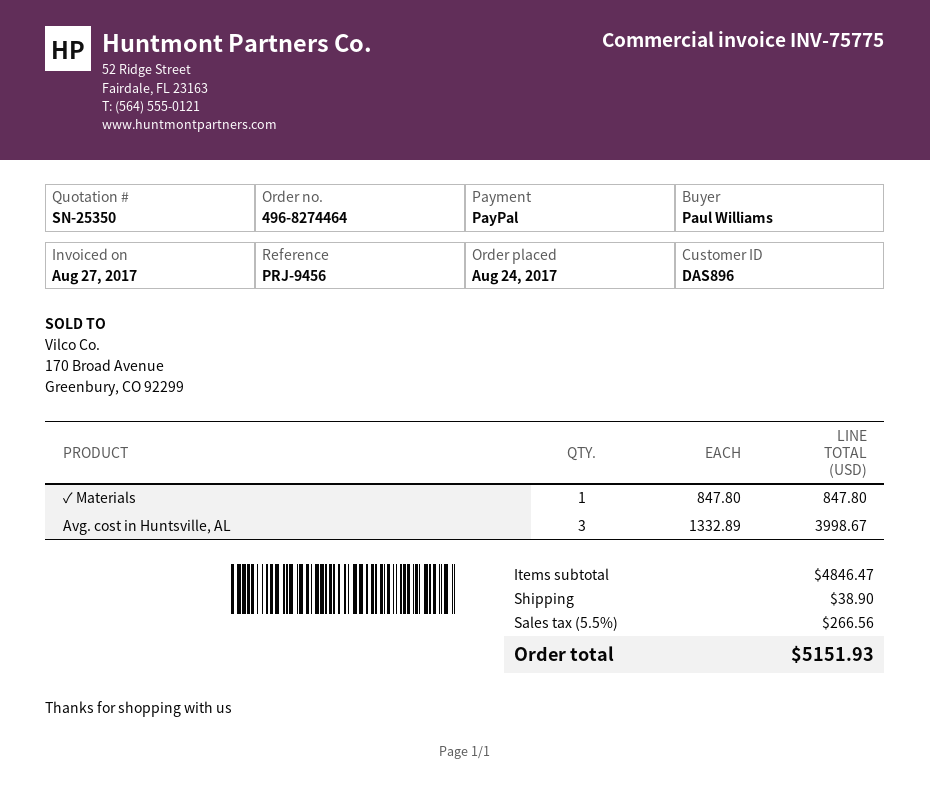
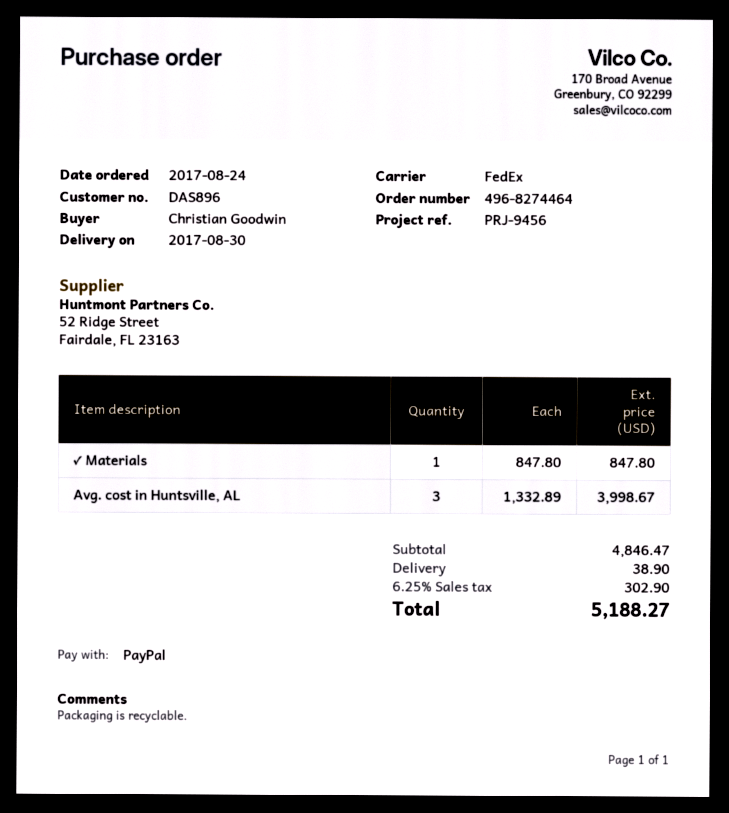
ordered by: Paul Williams -> Christian Goodwin
tax: 5.5% = 266.56 -> 6.25% = 302.90
total: 5151.93 -> 5188.27

